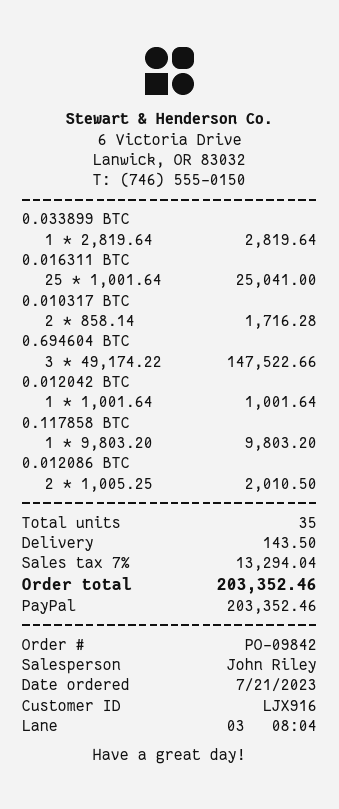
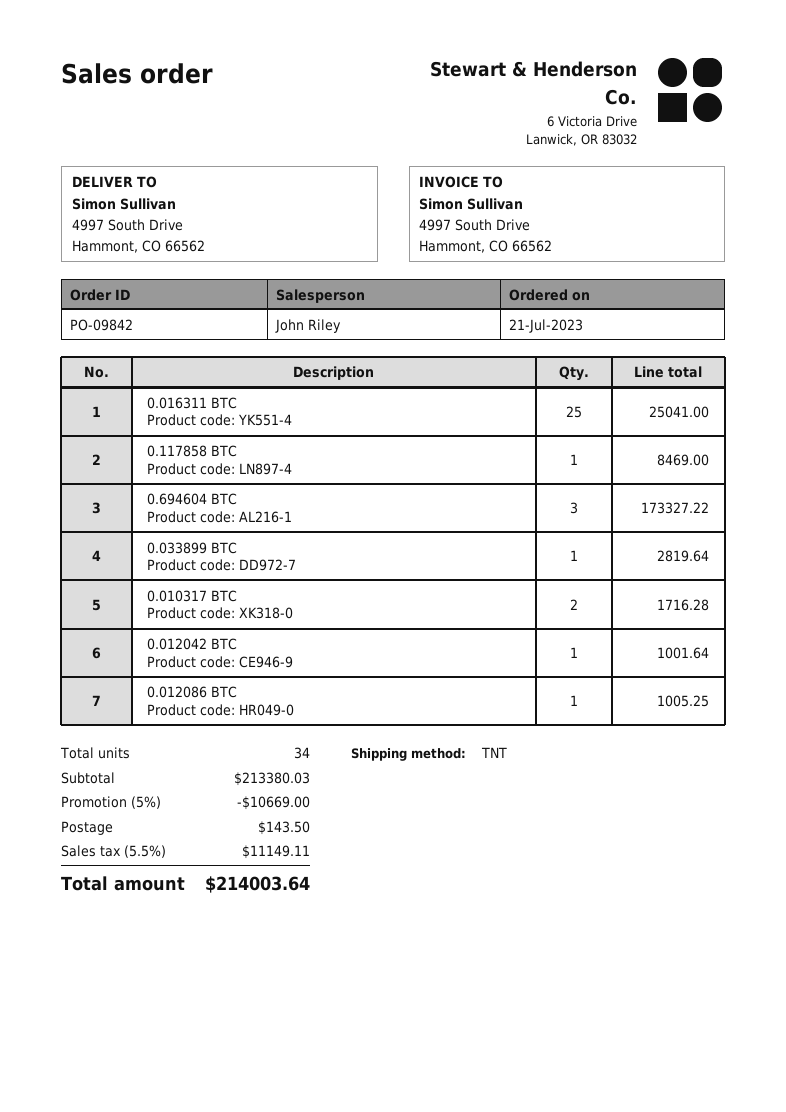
0.694604 BTC: 3 for 147522.66 -> 3 for 173327.22
0.117858 BTC: 1 for 9803.20 -> 1 for 8469.00
0.012086 BTC: 2 for 2010.50 -> 1 for 1005.25
total quantity: 35 -> 34
discount: none -> 5% = 10669.00
tax: 7% = 13294.04 -> 5.5% = 11149.11
total: 203352.46 -> 214003.64

